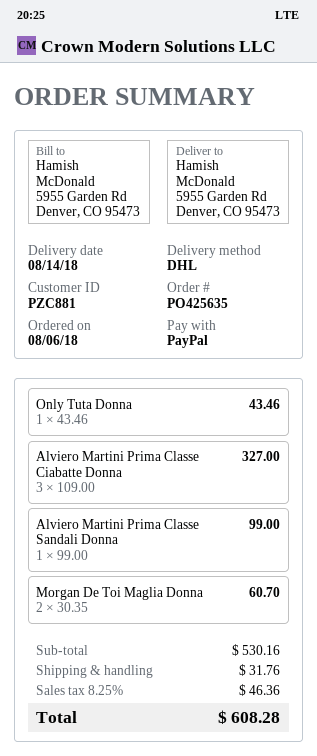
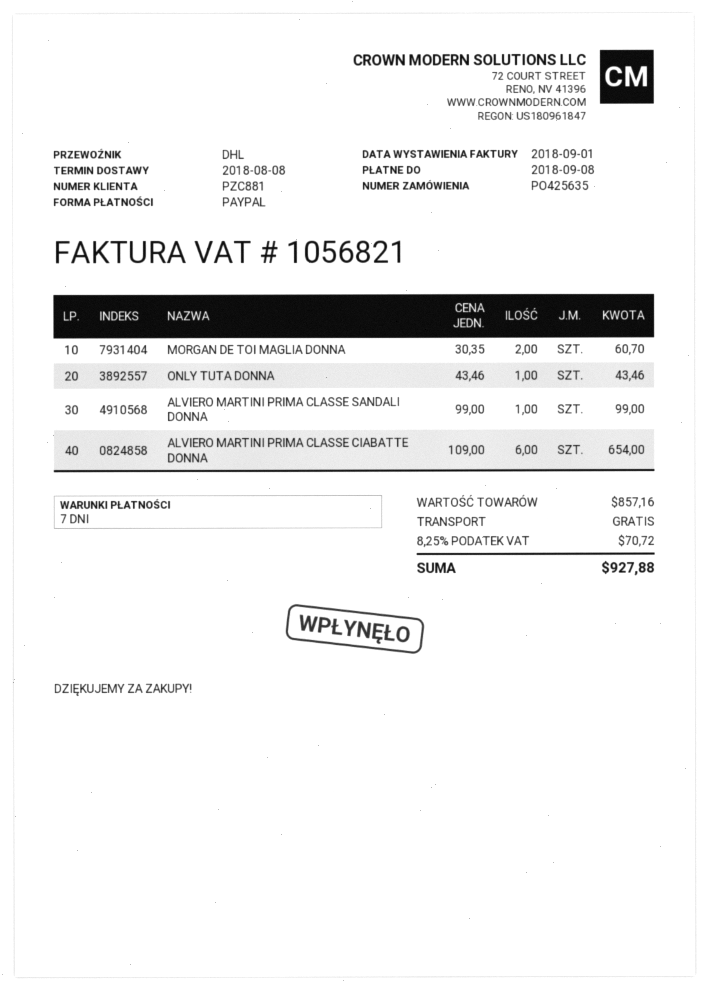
delivery date: 2018-08-14 -> 2018-08-08
Alviero Martini Prima Classe Ciabatte Donna: 3 x 109.00 = 327.00 -> 6 x 109.00 = 654.00
subtotal: 530.16 -> 857.16
shipping: 31.76 -> 0.00
tax: 8.25% = 46.36 -> 8.25% = 70.72
total: 608.28 -> 927.88

